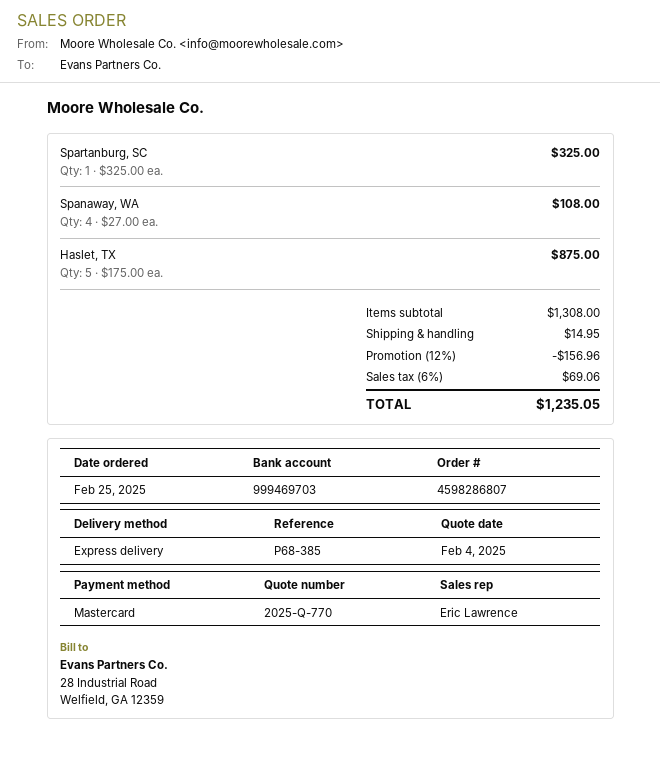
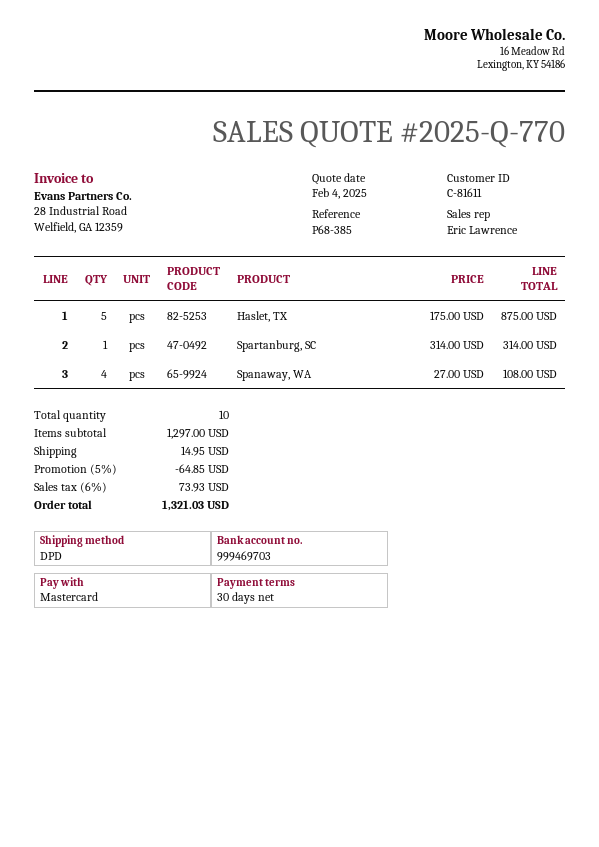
shipping method: express -> DPD
Spartanburg, SC: 1 x 325.00 = 325.00 -> 1 x 314.00 = 314.00
subtotal: 1308.00 -> 1297.00
discount: 12% = 156.96 -> 5% = 64.85
tax: 6% = 69.06 -> 6% = 73.93
total: 1235.05 -> 1321.03

